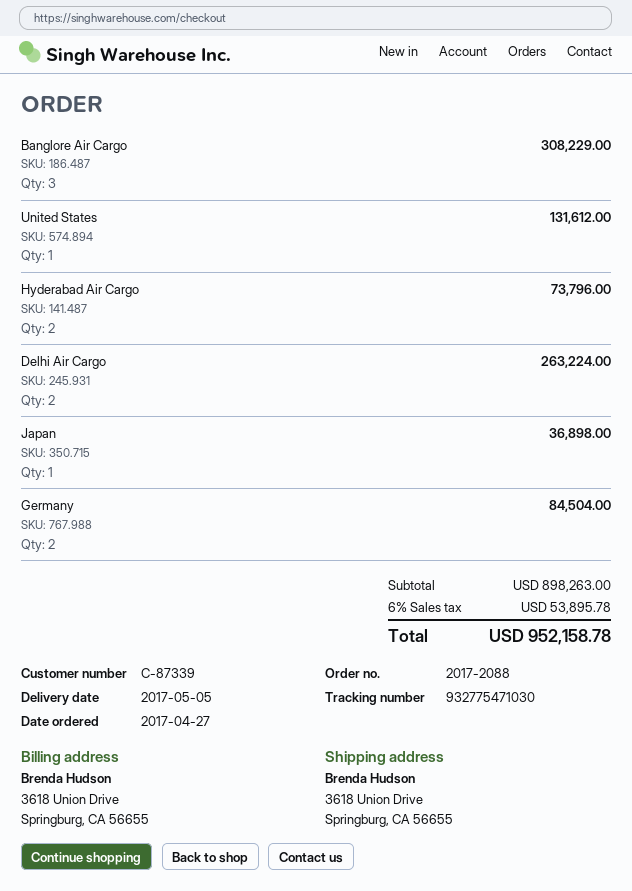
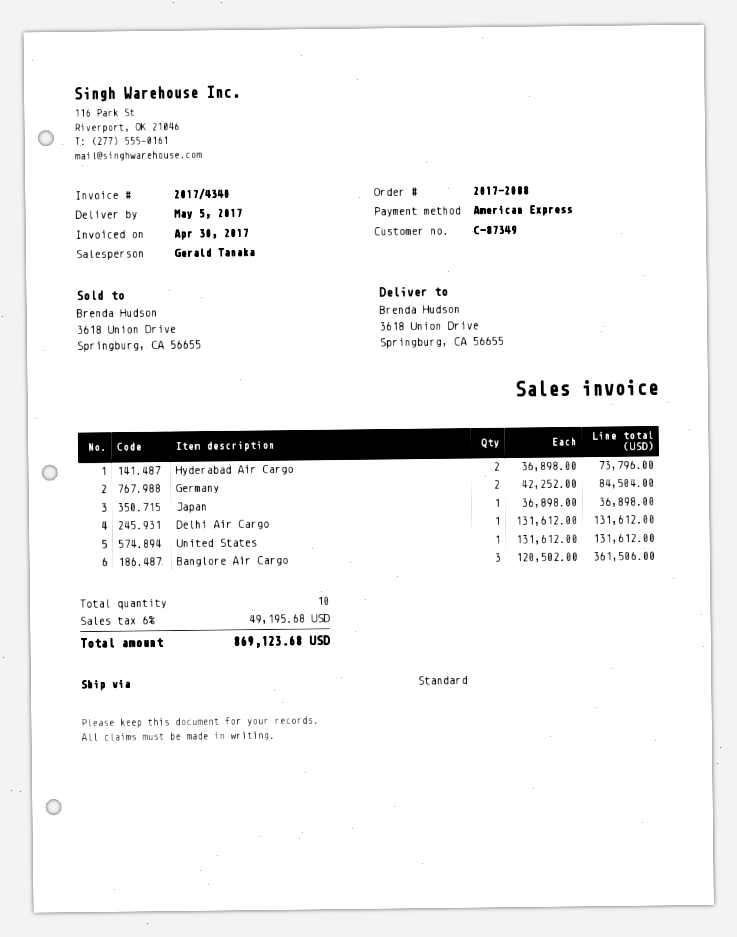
customer number: C-87339 -> C-87349
Banglore Air Cargo: 3 for 308229.00 -> 3 for 361506.00
Delhi Air Cargo: 2 for 263224.00 -> 1 for 131612.00
tax: 6% = 53895.78 -> 6% = 49195.68
total: 952158.78 -> 869123.68

